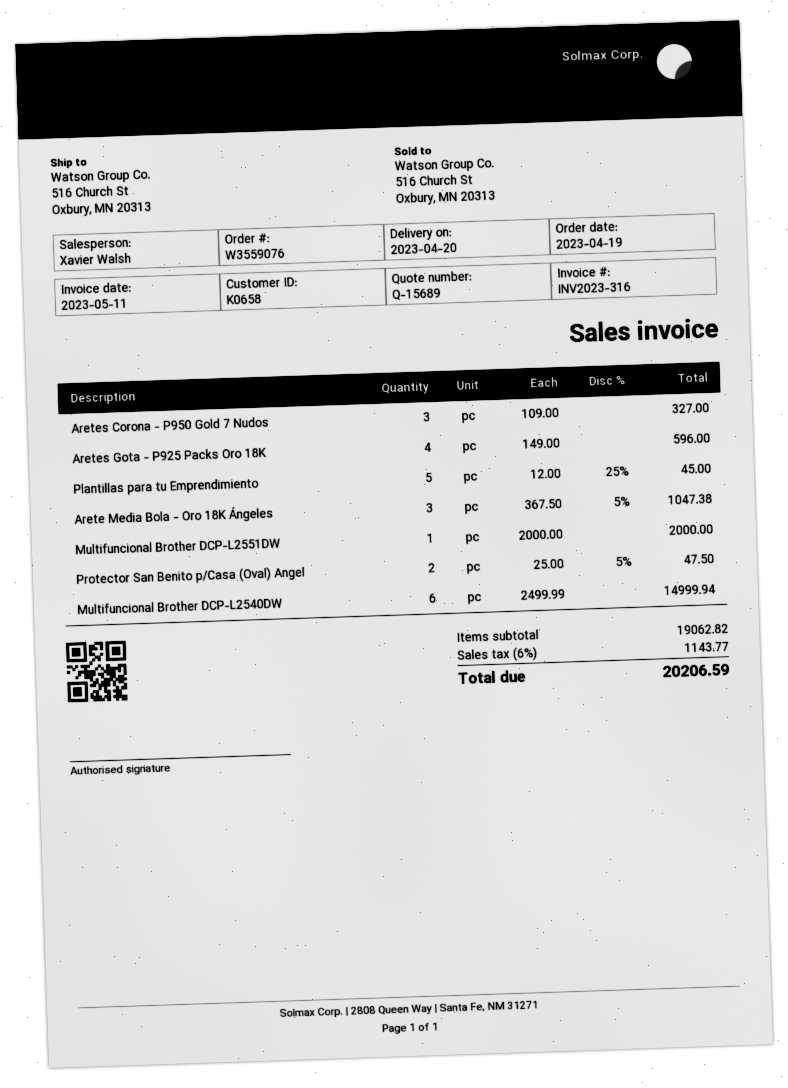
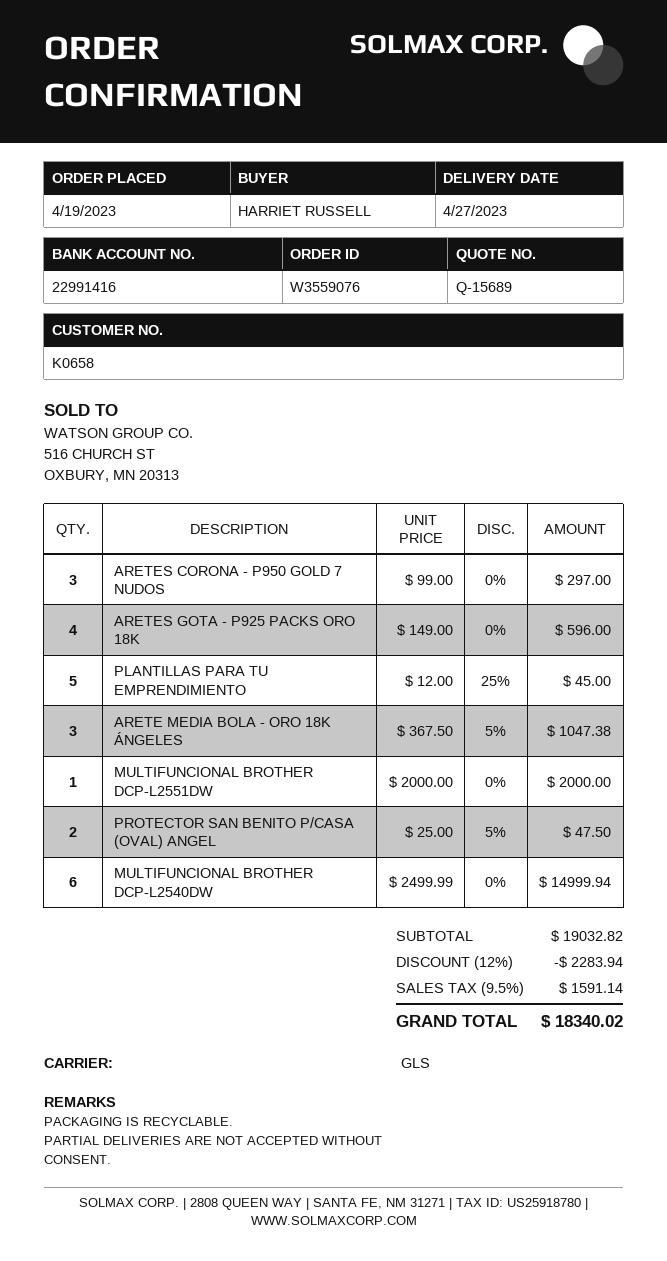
delivery date: 2023-04-20 -> 2023-04-27
Aretes Corona - P950 Gold 7 Nudos: 3 x 109.00 = 327.00 -> 3 x 99.00 = 297.00
subtotal: 19062.82 -> 19032.82
discount: none -> 12% = 2283.94
tax: 6% = 1143.77 -> 9.5% = 1591.14
total: 20206.59 -> 18340.02

